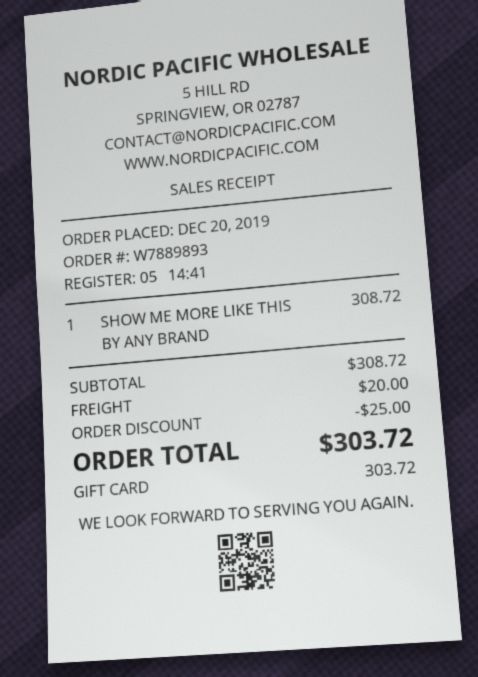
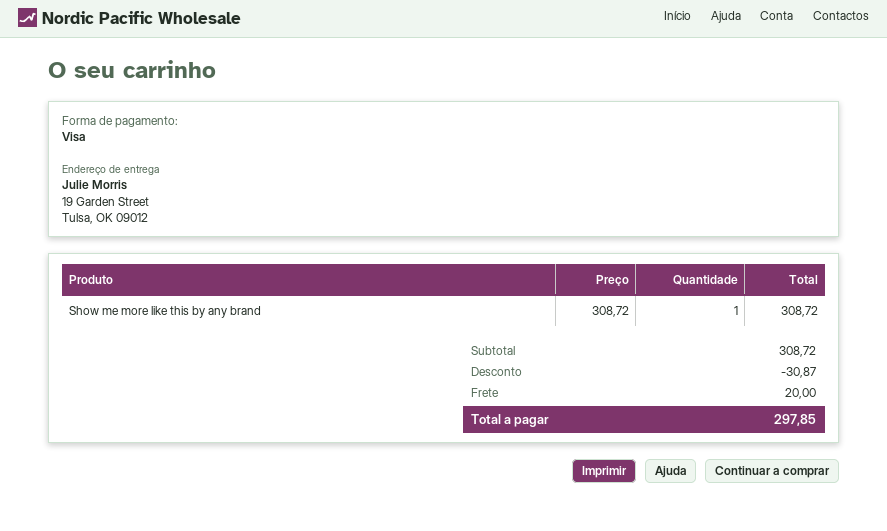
payment method: gift card -> Visa
discount: 25.00 -> 30.87
total: 303.72 -> 297.85

